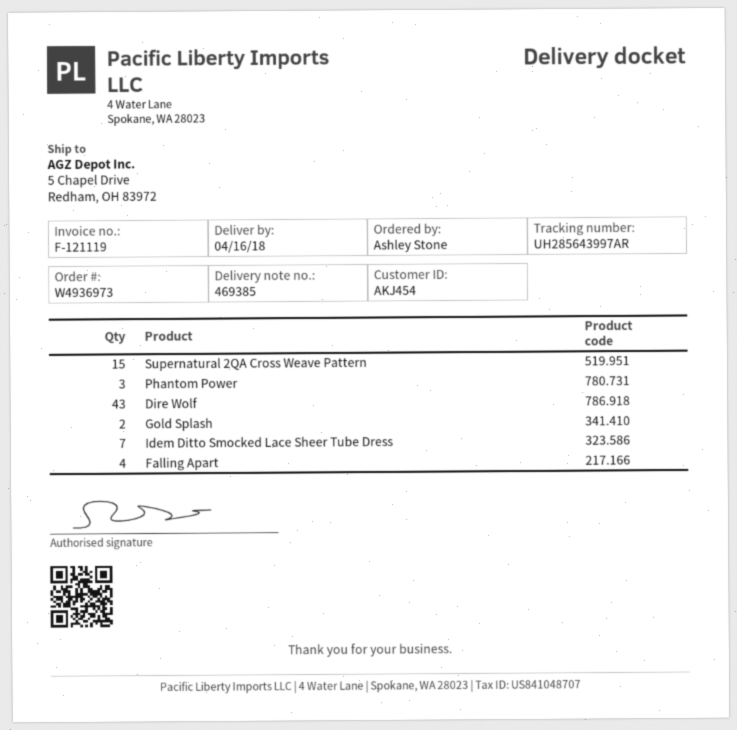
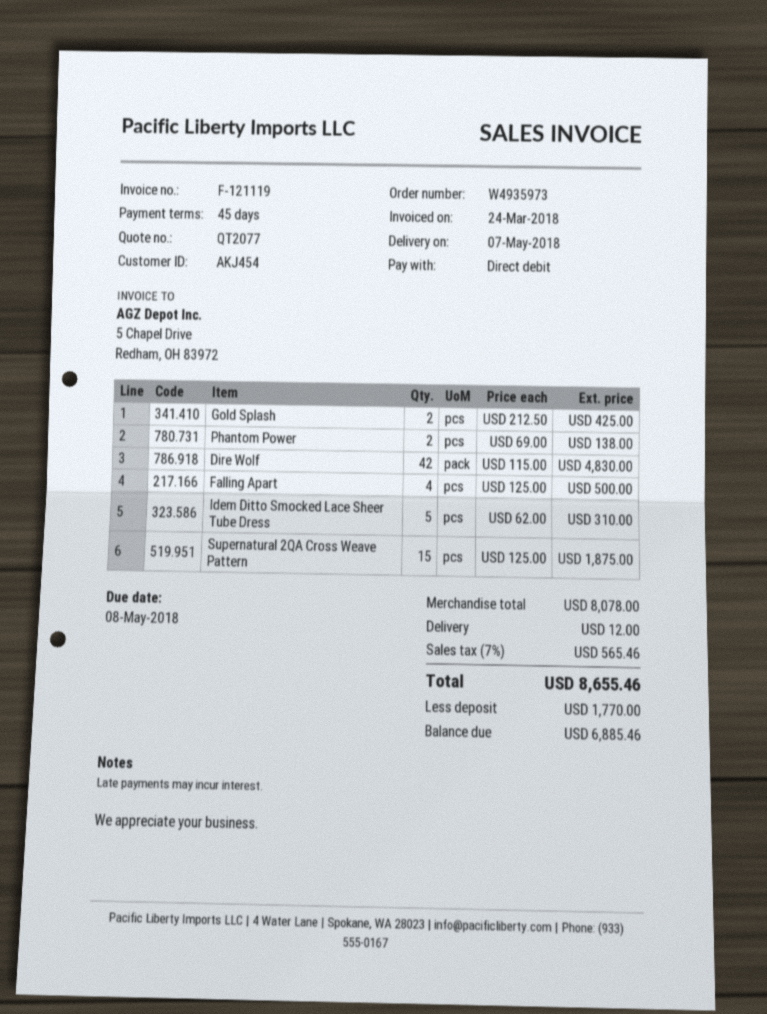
order number: W4936973 -> W4935973
delivery date: 2018-04-16 -> 2018-05-07
Phantom Power: 3 -> 2
Dire Wolf: 43 -> 42
Idem Ditto Smocked Lace Sheer Tube Dress: 7 -> 5

